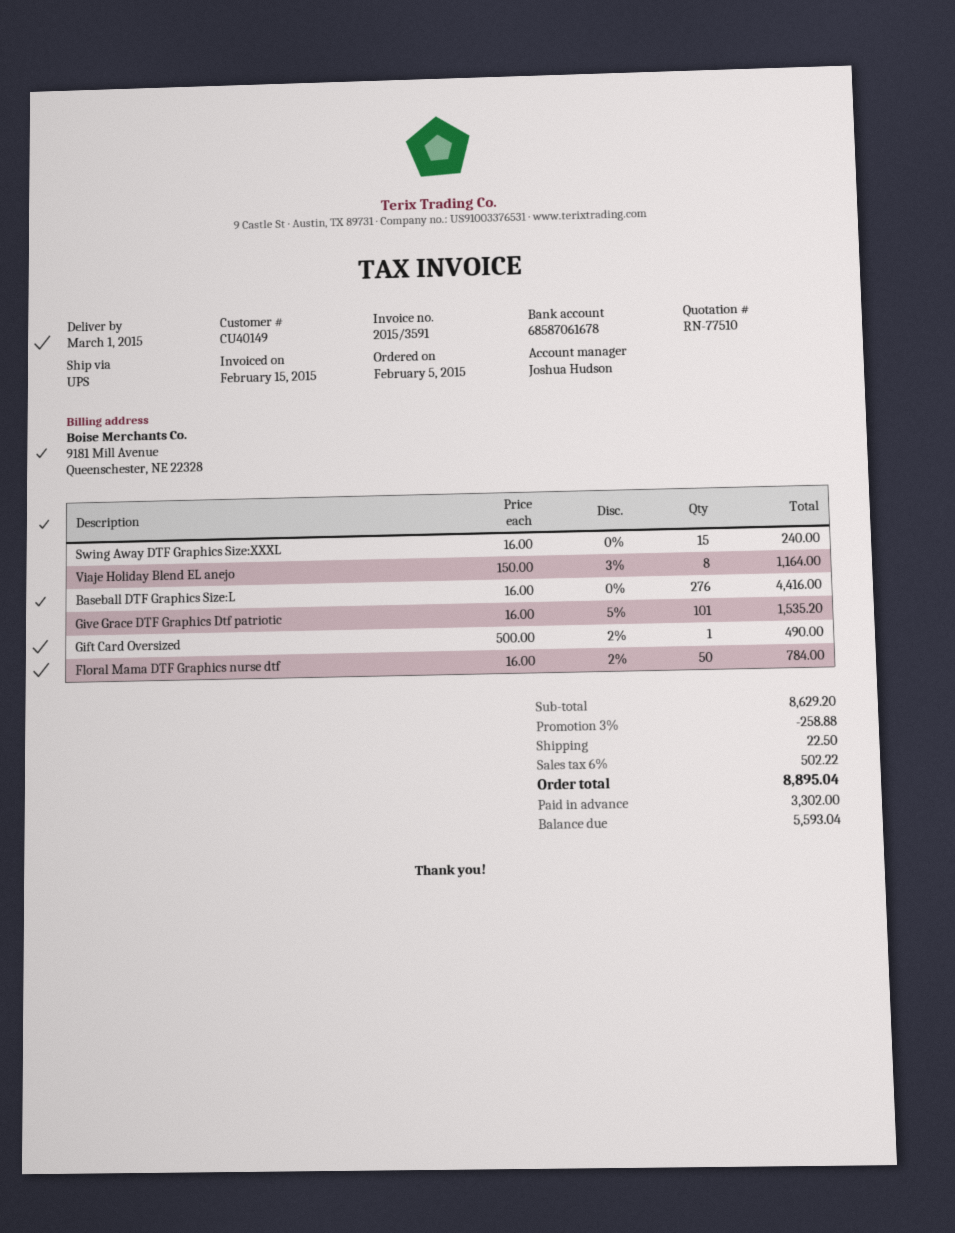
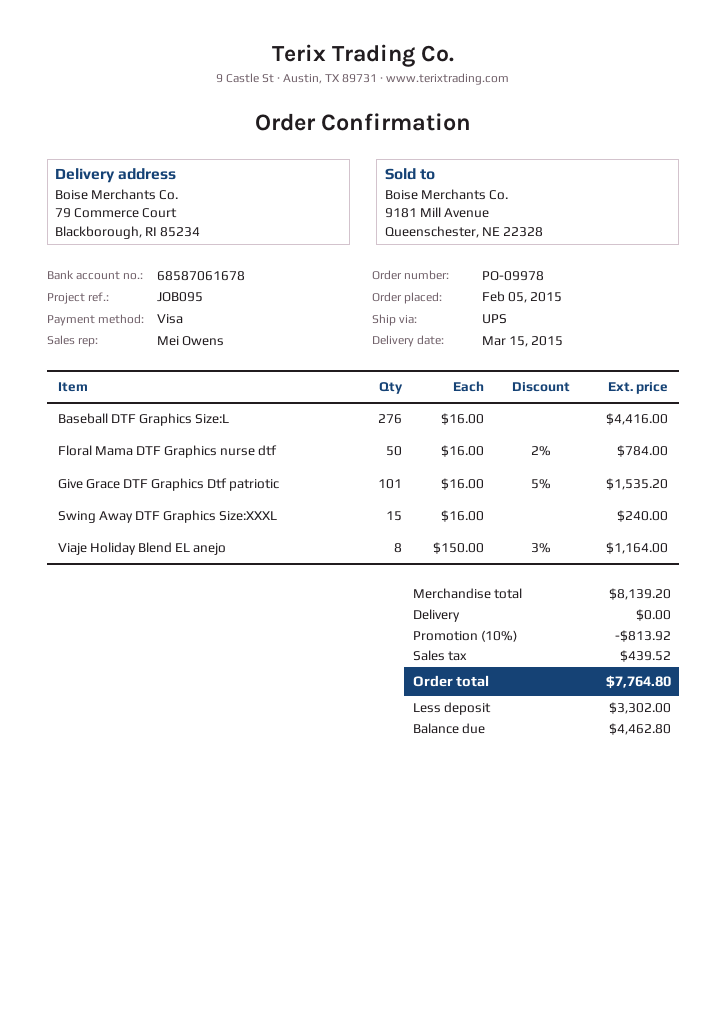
delivery date: 2015-03-01 -> 2015-03-15
sales rep: Joshua Hudson -> Mei Owens
Gift Card Oversized: 1 x 500.00 - 2% = 490.00 -> none
subtotal: 8629.20 -> 8139.20
discount: 3% = 258.88 -> 10% = 813.92
shipping: 22.50 -> 0.00
tax: 502.22 -> 439.52
total: 8895.04 -> 7764.80
balance: 5593.04 -> 4462.80

